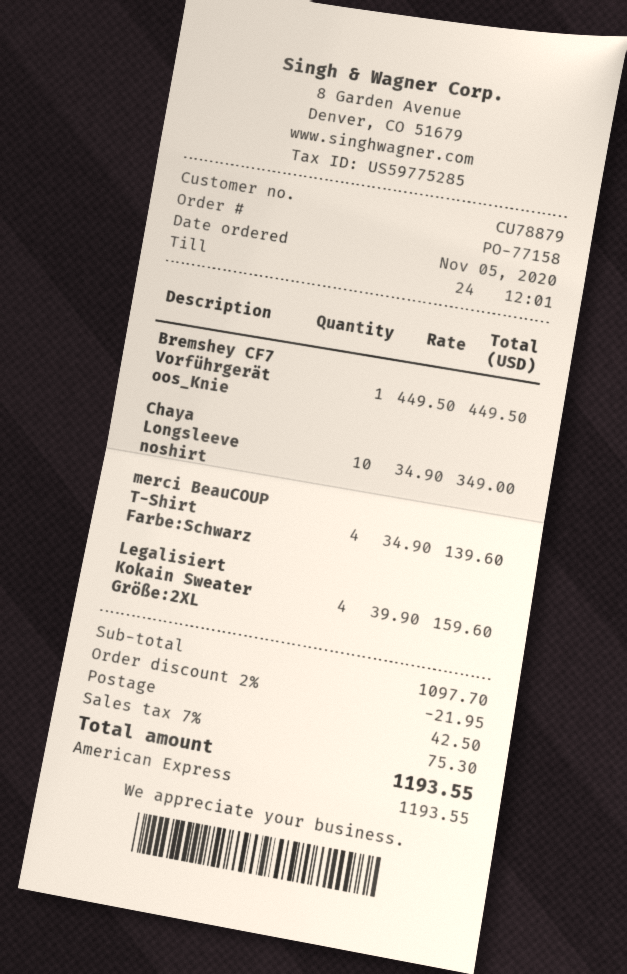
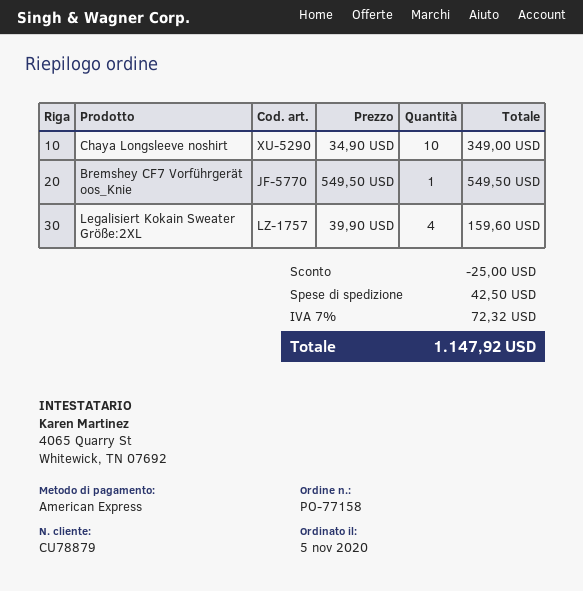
Bremshey CF7 Vorführgerät oos_Knie: 1 x 449.50 = 449.50 -> 1 x 549.50 = 549.50
merci BeauCOUP T-Shirt Farbe:Schwarz: 4 x 34.90 = 139.60 -> none
discount: 21.95 -> 25.00
tax: 7% = 75.30 -> 7% = 72.32
total: 1193.55 -> 1147.92

